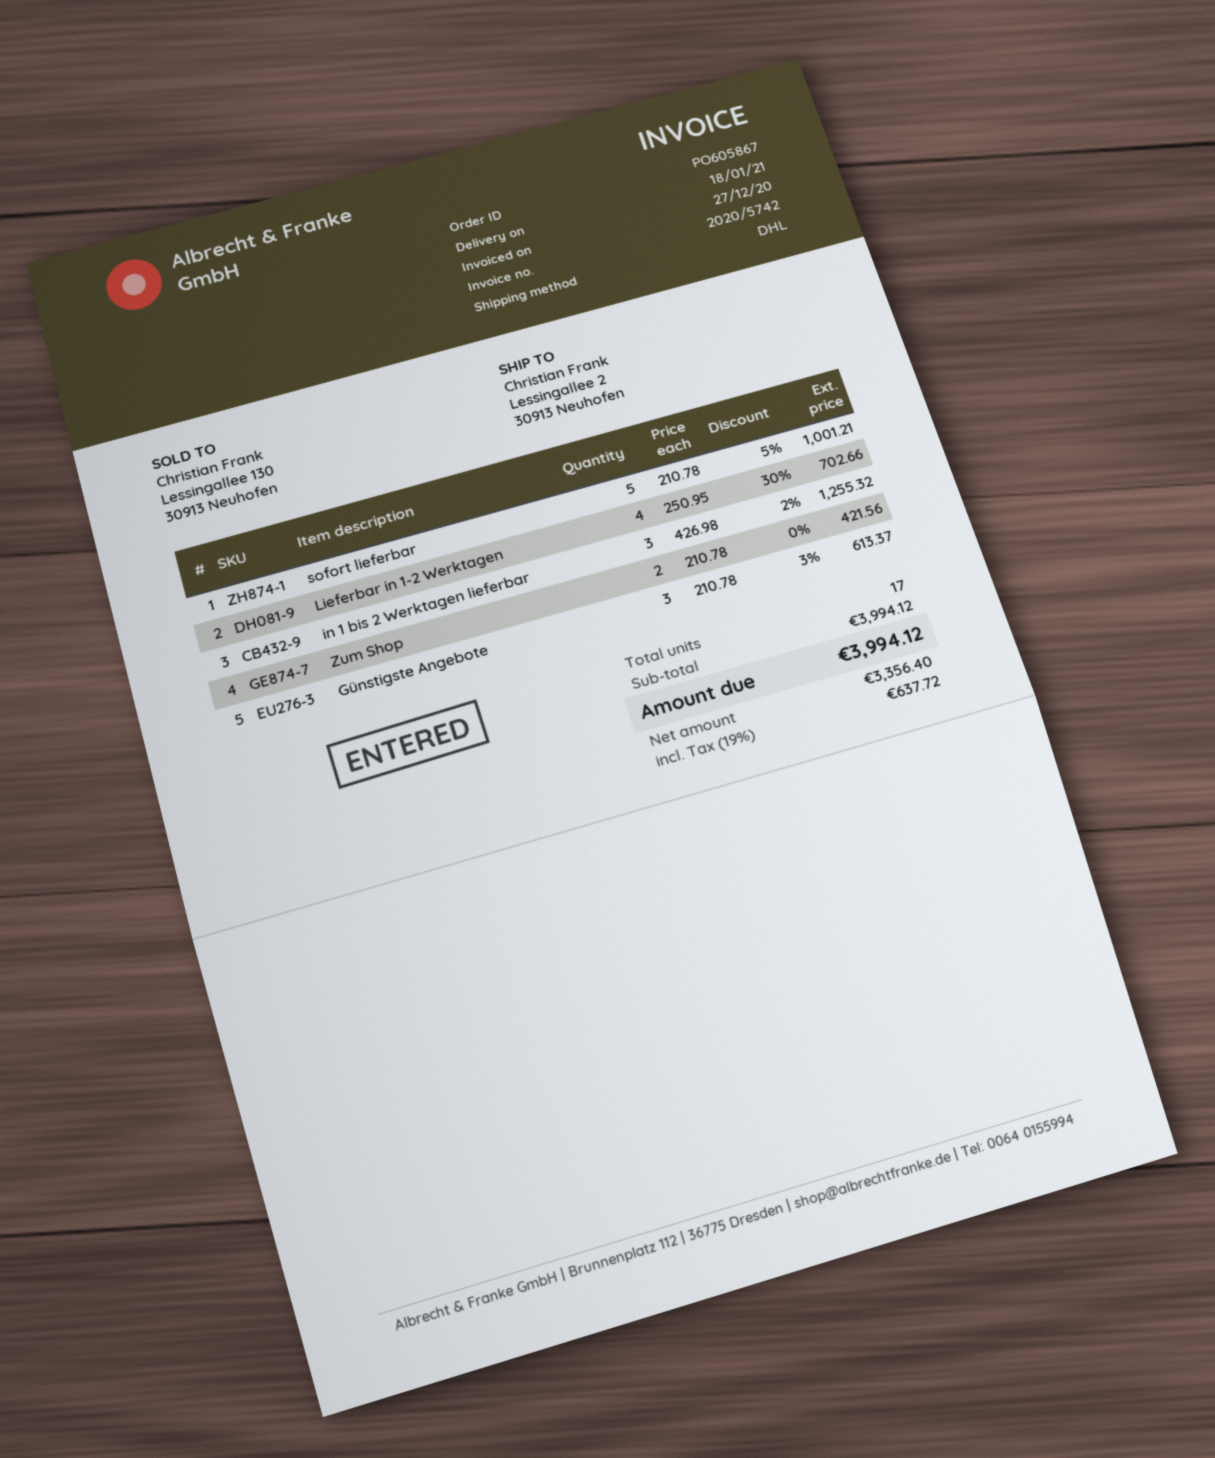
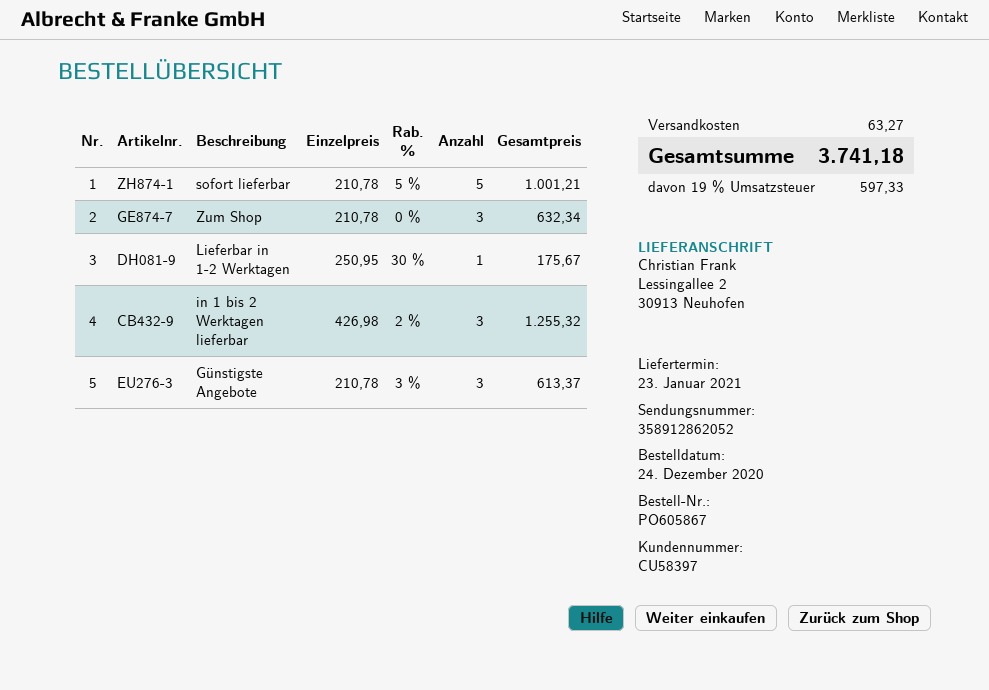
delivery date: 2021-01-18 -> 2021-01-23
Lieferbar in 1-2 Werktagen: 4 x 250.95 - 30% = 702.66 -> 1 x 250.95 - 30% = 175.67
Zum Shop: 2 x 210.78 = 421.56 -> 3 x 210.78 = 632.34
shipping: none -> 63.27
tax: 19% = 637.72 -> 19% = 597.33
total: 3994.12 -> 3741.18

